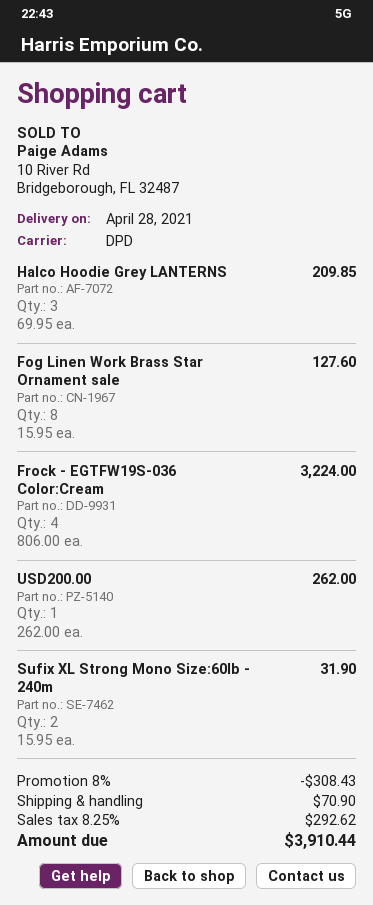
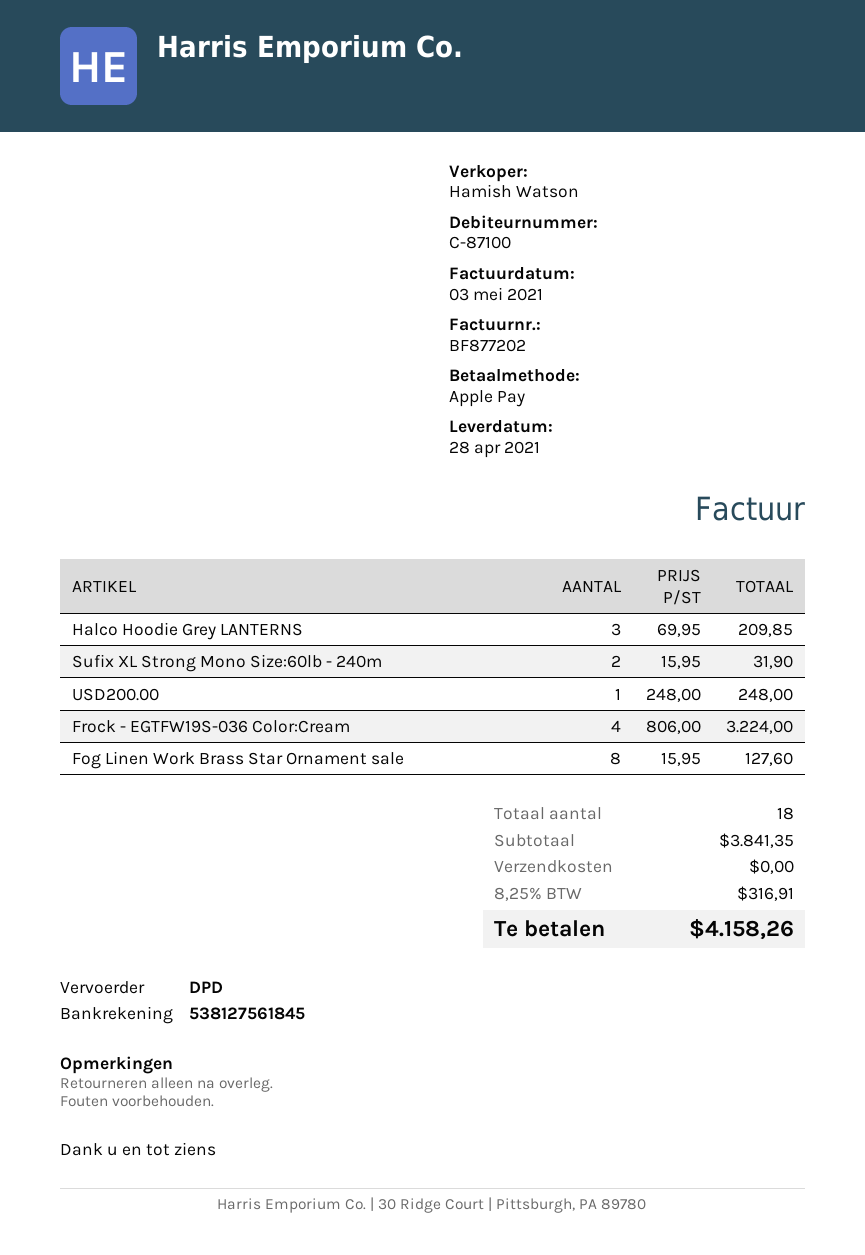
USD200.00: 1 x 262.00 = 262.00 -> 1 x 248.00 = 248.00
discount: 8% = 308.43 -> none
shipping: 70.90 -> 0.00
tax: 8.25% = 292.62 -> 8.25% = 316.91
total: 3910.44 -> 4158.26

